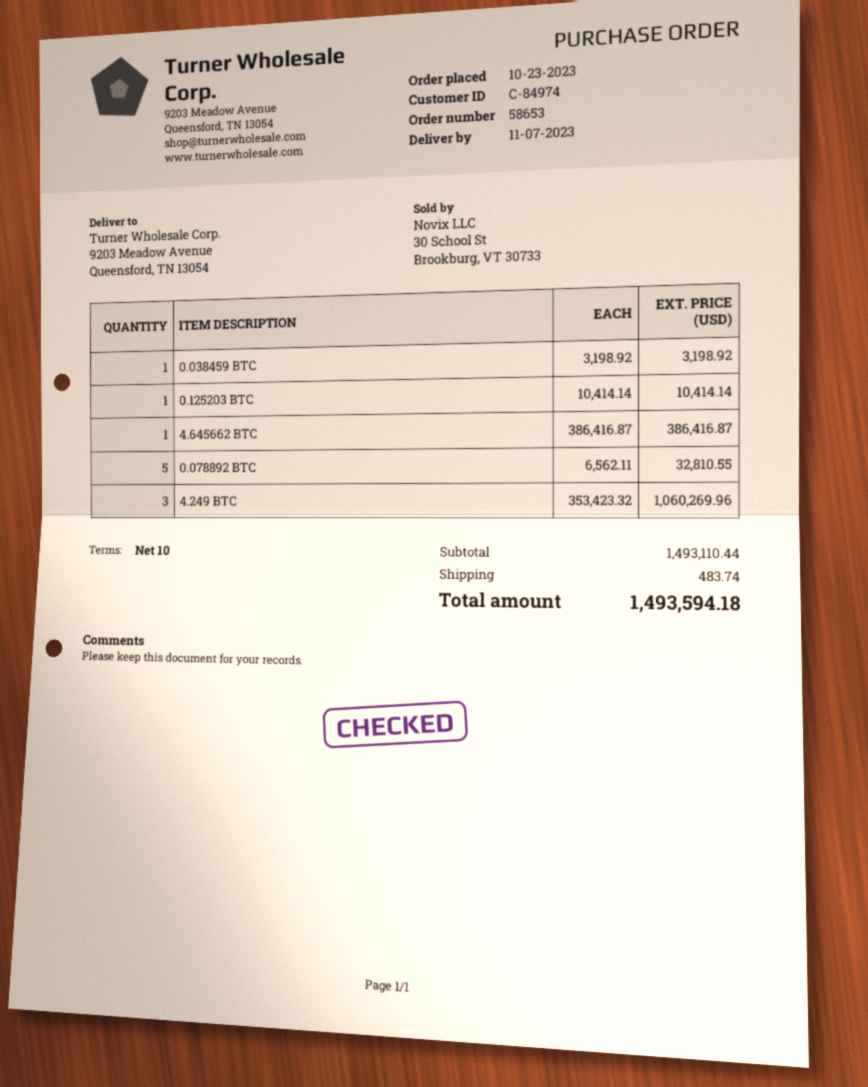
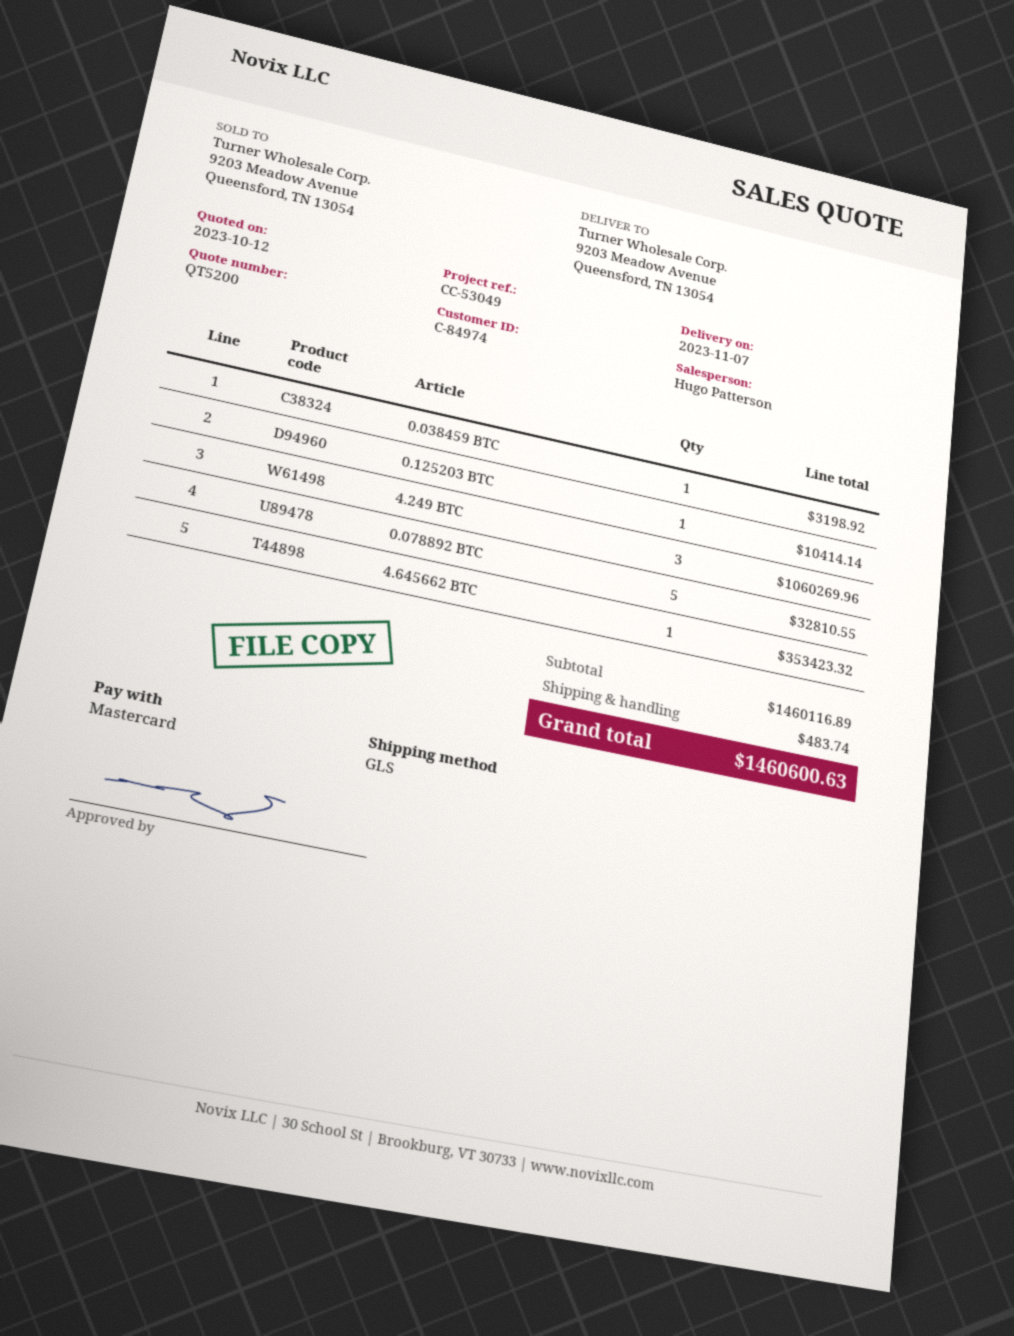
4.645662 BTC: 1 for 386416.87 -> 1 for 353423.32
subtotal: 1493110.44 -> 1460116.89
total: 1493594.18 -> 1460600.63

